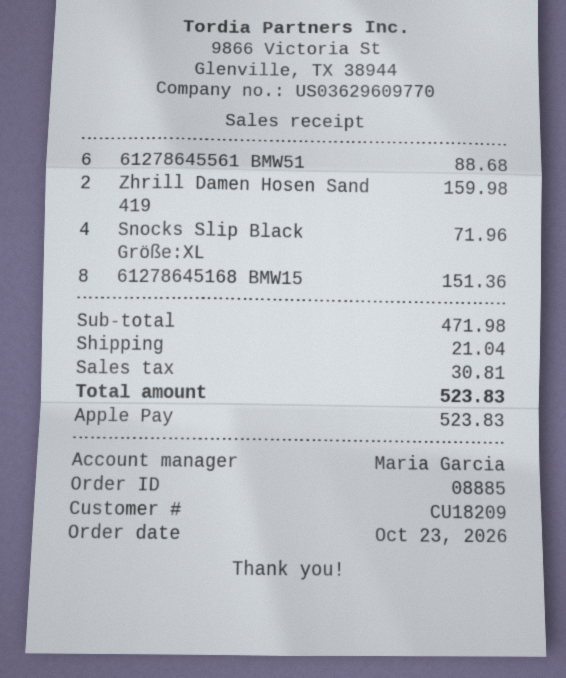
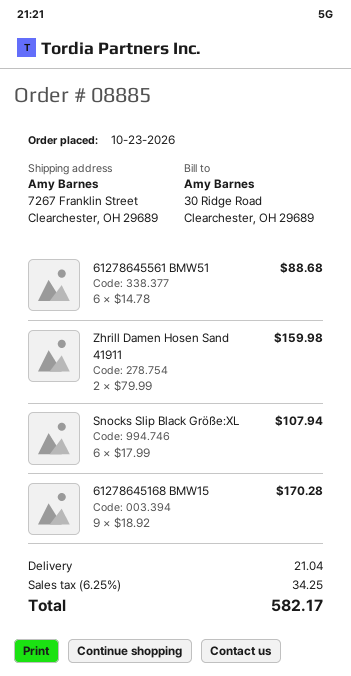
Snocks Slip Black Größe:XL: 4 for 71.96 -> 6 for 107.94
61278645168 BMW15: 8 for 151.36 -> 9 for 170.28
tax: 30.81 -> 34.25
total: 523.83 -> 582.17

